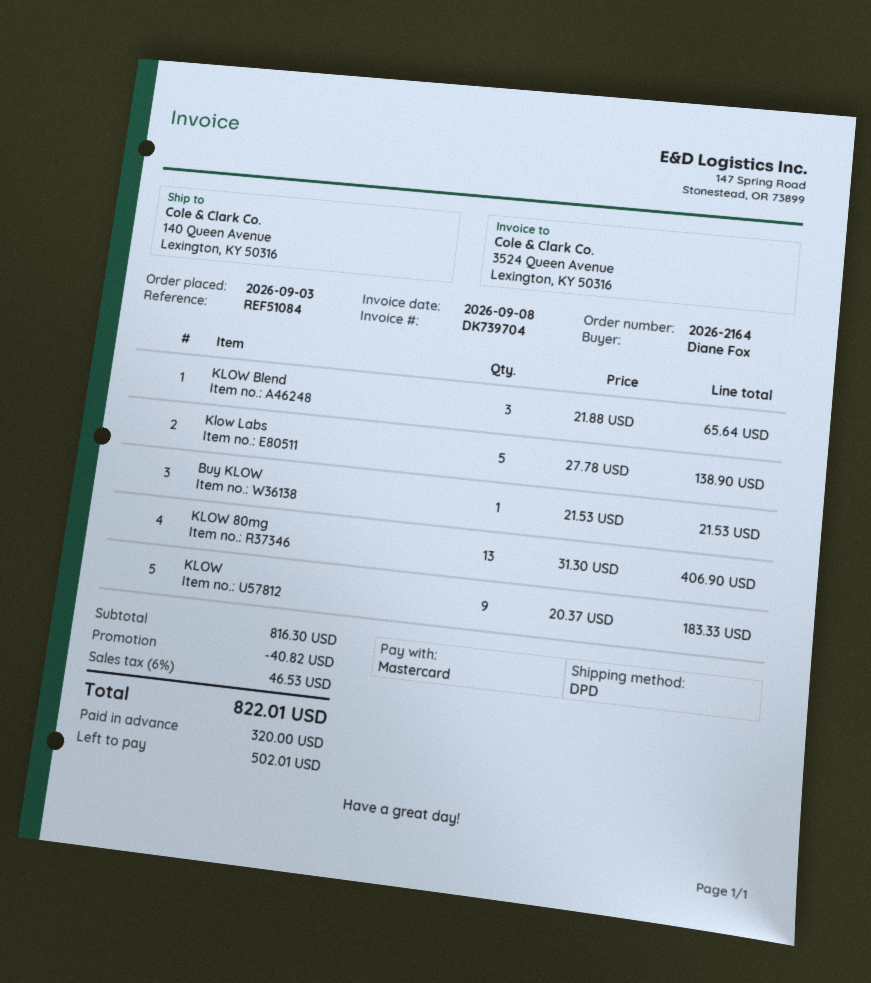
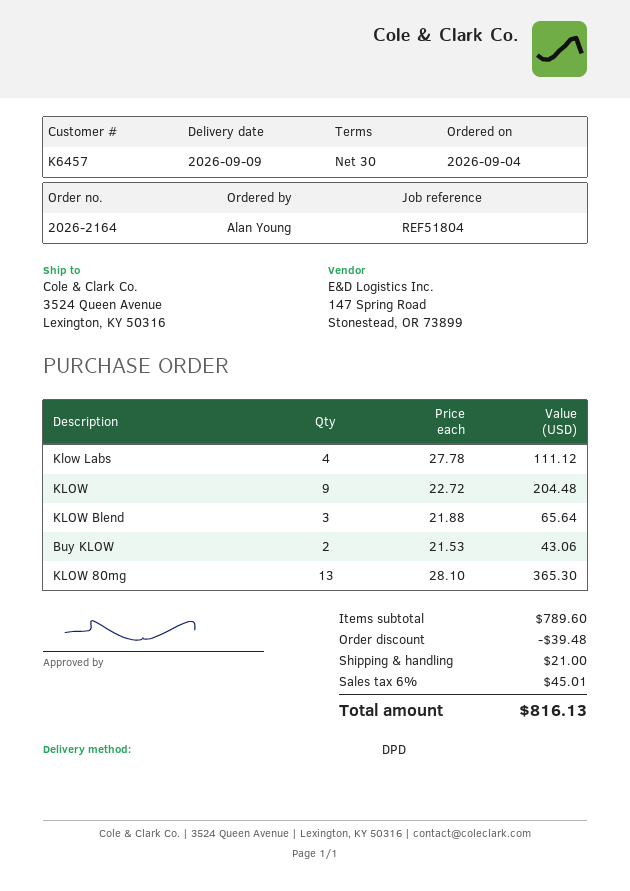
order date: 2026-09-03 -> 2026-09-04
reference: REF51084 -> REF51804
ordered by: Diane Fox -> Alan Young
ship to: 140 Queen Avenue, Lexington, KY 50316 -> 3524 Queen Avenue, Lexington, KY 50316
Klow Labs: 5 x 27.78 = 138.90 -> 4 x 27.78 = 111.12
Buy KLOW: 1 x 21.53 = 21.53 -> 2 x 21.53 = 43.06
KLOW 80mg: 13 x 31.30 = 406.90 -> 13 x 28.10 = 365.30
KLOW: 9 x 20.37 = 183.33 -> 9 x 22.72 = 204.48
subtotal: 816.30 -> 789.60
discount: 40.82 -> 39.48
shipping: none -> 21.00
tax: 6% = 46.53 -> 6% = 45.01
total: 822.01 -> 816.13

